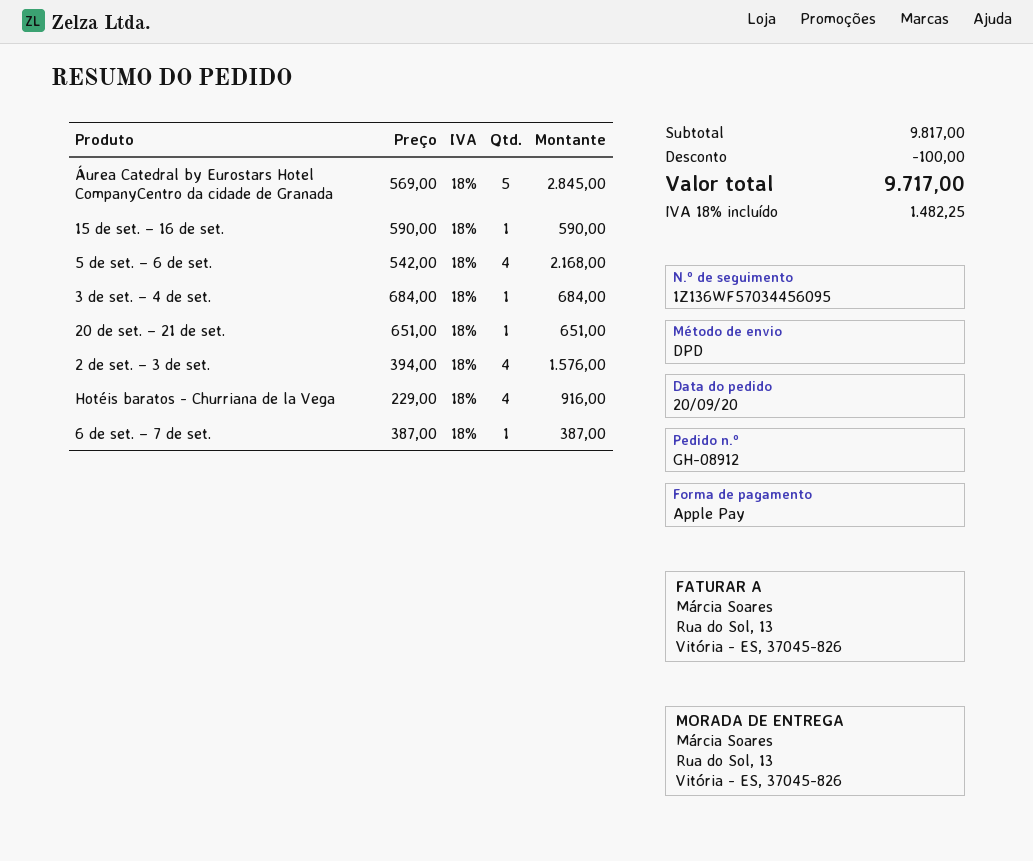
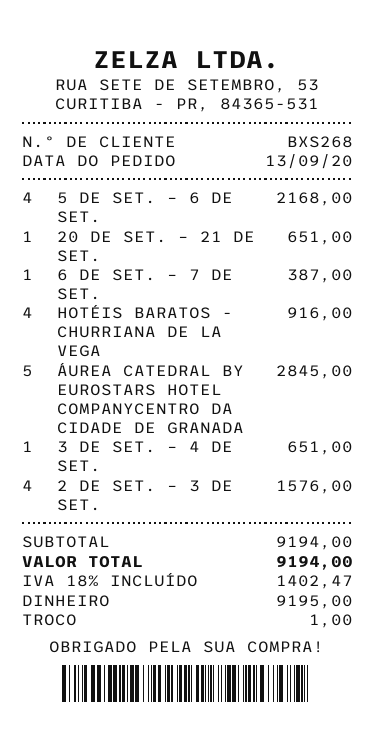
order date: 2020-09-20 -> 2020-09-13
payment method: Apple Pay -> cash
15 de set. – 16 de set.: 1 for 590.00 -> none
3 de set. – 4 de set.: 1 for 684.00 -> 1 for 651.00
subtotal: 9817.00 -> 9194.00
discount: 100.00 -> none
tax: 18% = 1482.25 -> 18% = 1402.47
total: 9717.00 -> 9194.00

